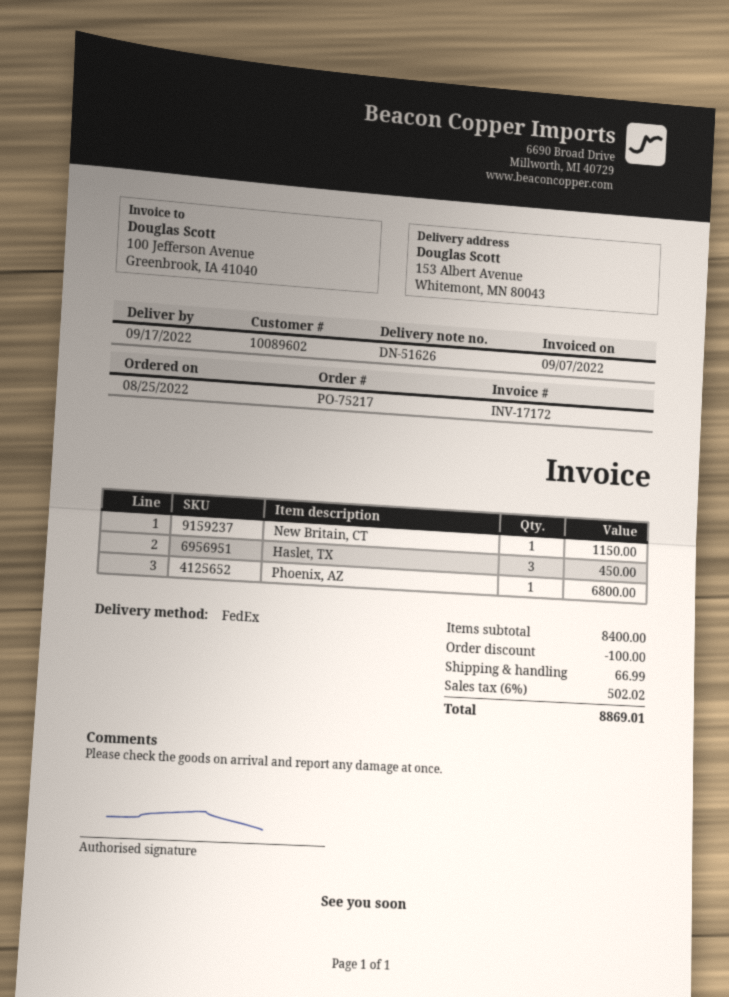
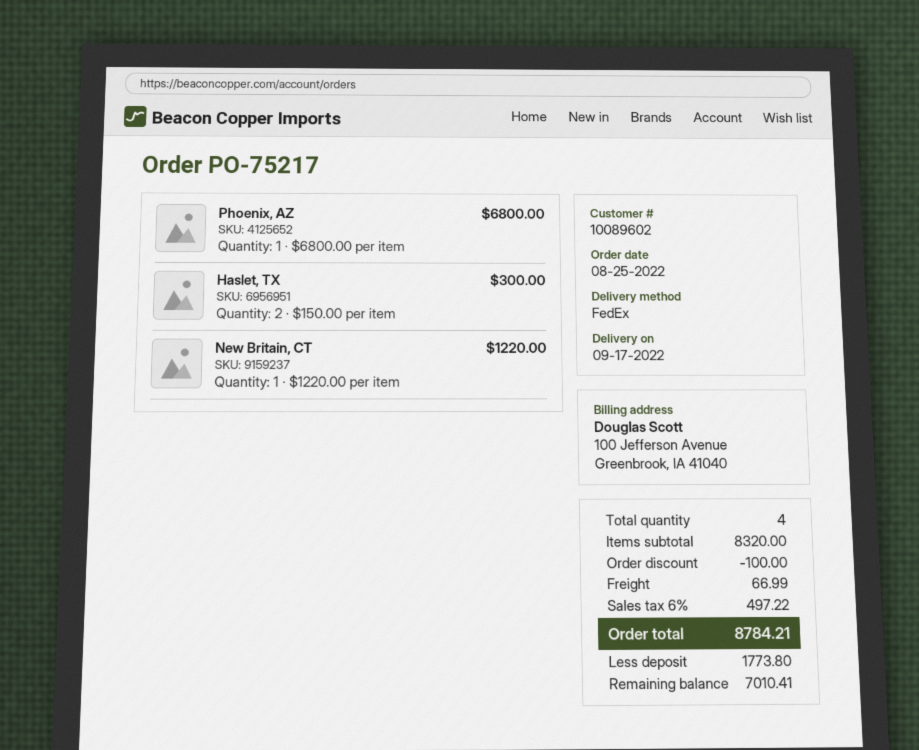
New Britain, CT: 1 for 1150.00 -> 1 for 1220.00
Haslet, TX: 3 for 450.00 -> 2 for 300.00
subtotal: 8400.00 -> 8320.00
tax: 6% = 502.02 -> 6% = 497.22
total: 8869.01 -> 8784.21

